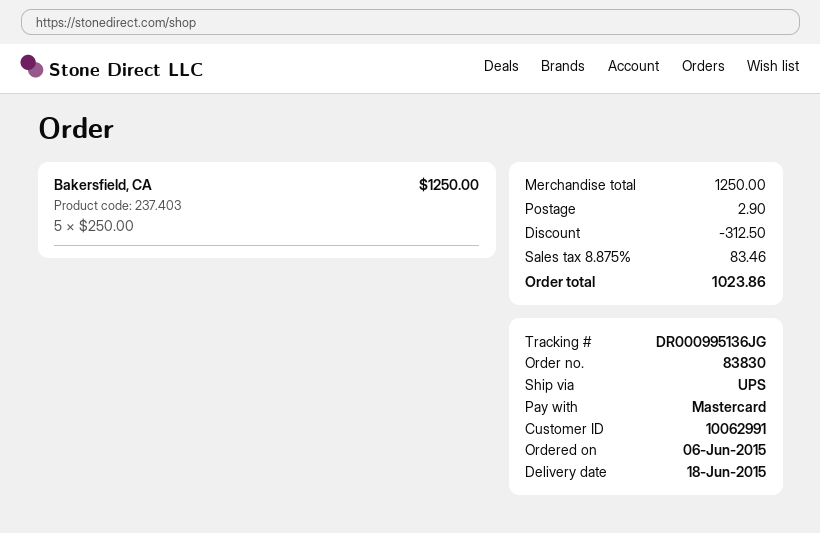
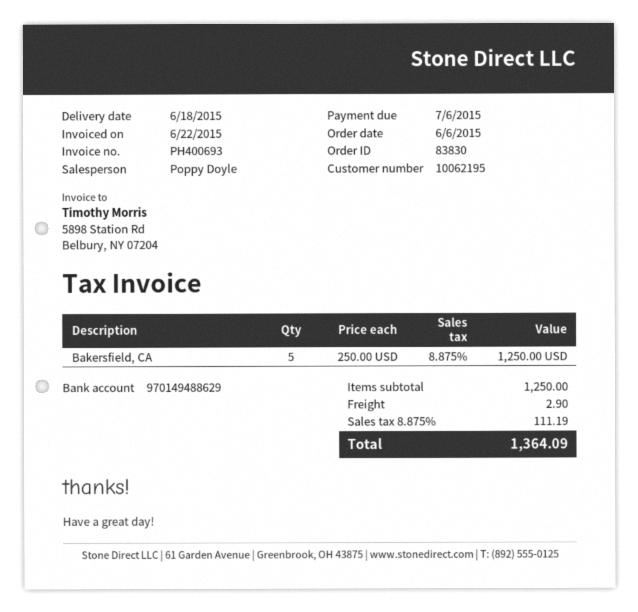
customer number: 10062991 -> 10062195
discount: 312.50 -> none
tax: 8.875% = 83.46 -> 8.875% = 111.19
total: 1023.86 -> 1364.09

